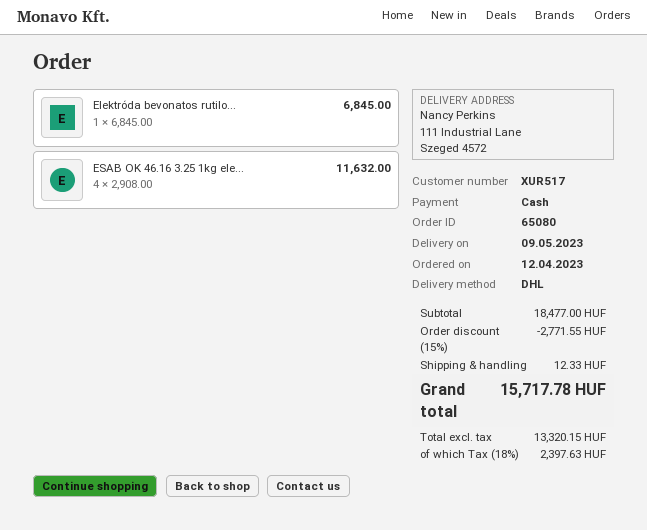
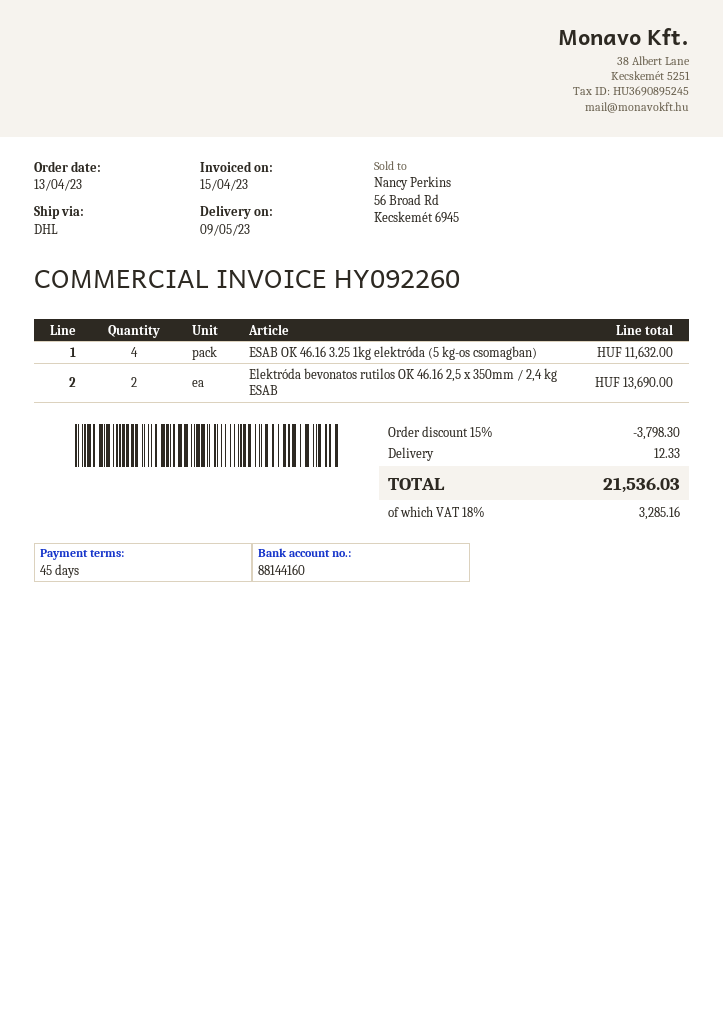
order date: 2023-04-12 -> 2023-04-13
Elektróda bevonatos rutilo...: 1 for 6845.00 -> 2 for 13690.00
discount: 15% = 2771.55 -> 15% = 3798.30
tax: 18% = 2397.63 -> 18% = 3285.16
total: 15717.78 -> 21536.03

